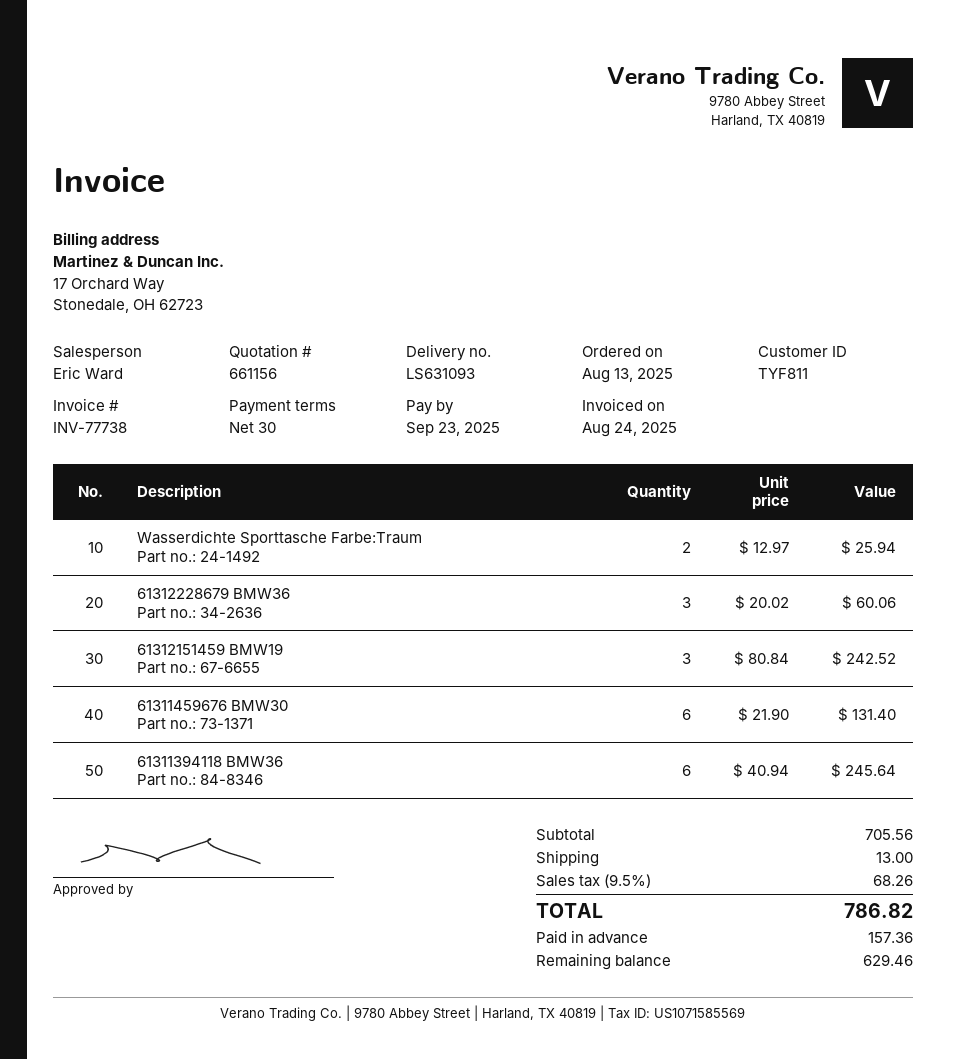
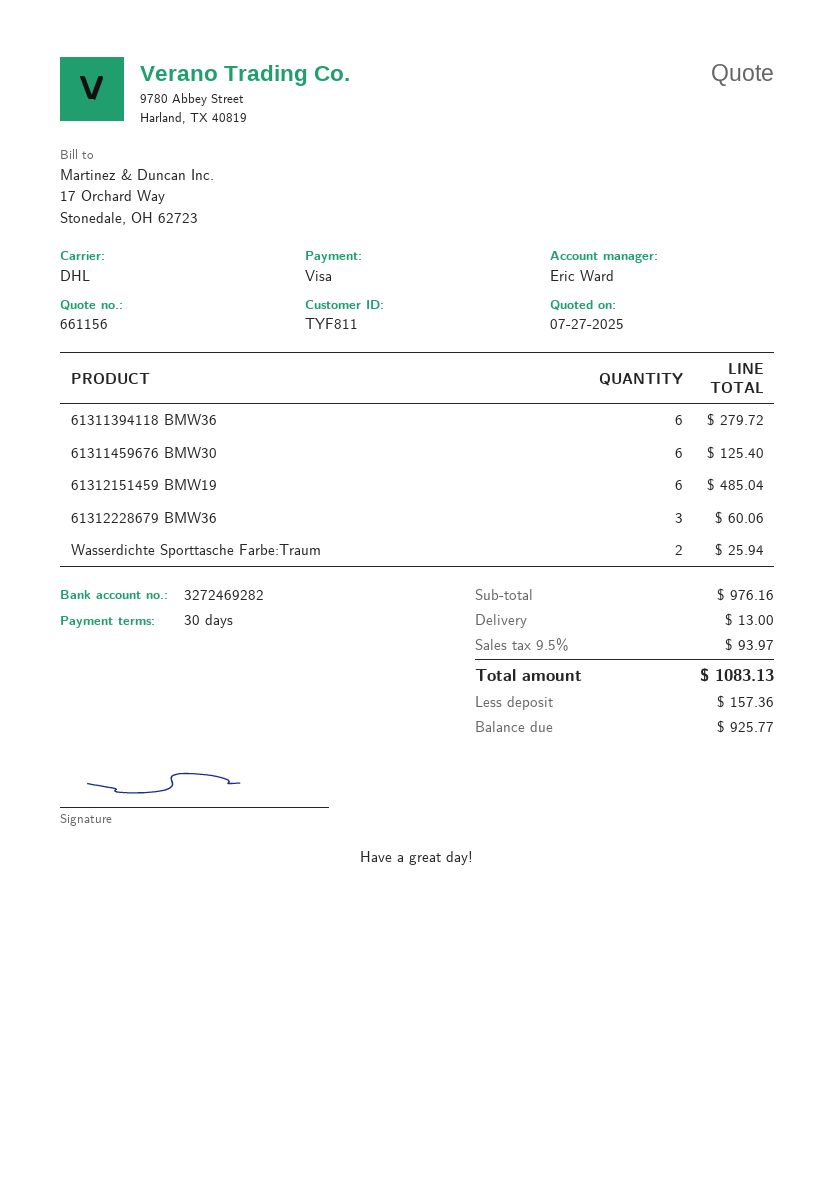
61312151459 BMW19: 3 for 242.52 -> 6 for 485.04
61311459676 BMW30: 6 for 131.40 -> 6 for 125.40
61311394118 BMW36: 6 for 245.64 -> 6 for 279.72
subtotal: 705.56 -> 976.16
tax: 9.5% = 68.26 -> 9.5% = 93.97
total: 786.82 -> 1083.13
balance: 629.46 -> 925.77

